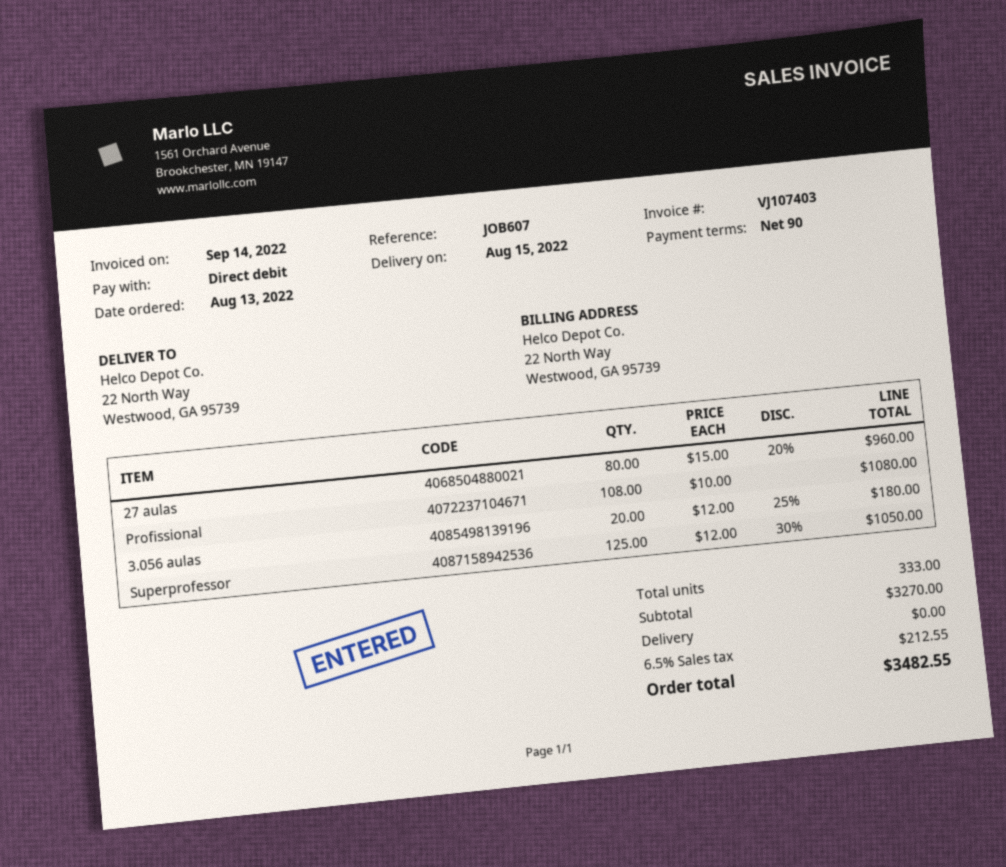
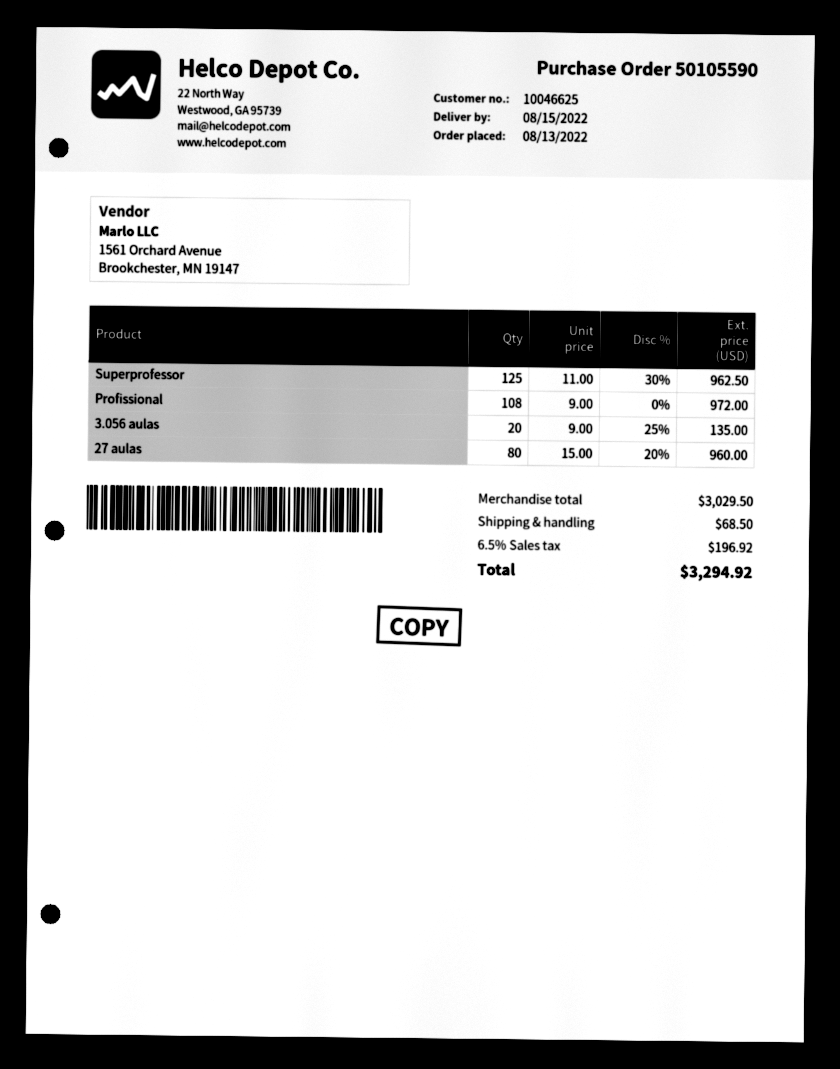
Profissional: 108 x 10.00 = 1080.00 -> 108 x 9.00 = 972.00
3.056 aulas: 20 x 12.00 - 25% = 180.00 -> 20 x 9.00 - 25% = 135.00
Superprofessor: 125 x 12.00 - 30% = 1050.00 -> 125 x 11.00 - 30% = 962.50
subtotal: 3270.00 -> 3029.50
shipping: 0.00 -> 68.50
tax: 6.5% = 212.55 -> 6.5% = 196.92
total: 3482.55 -> 3294.92

